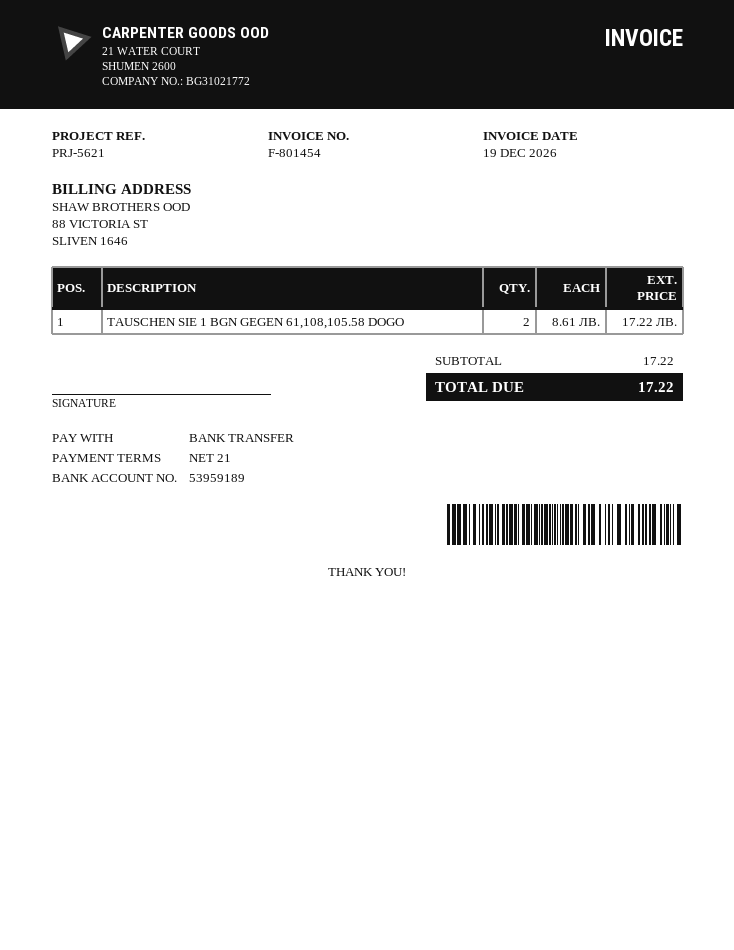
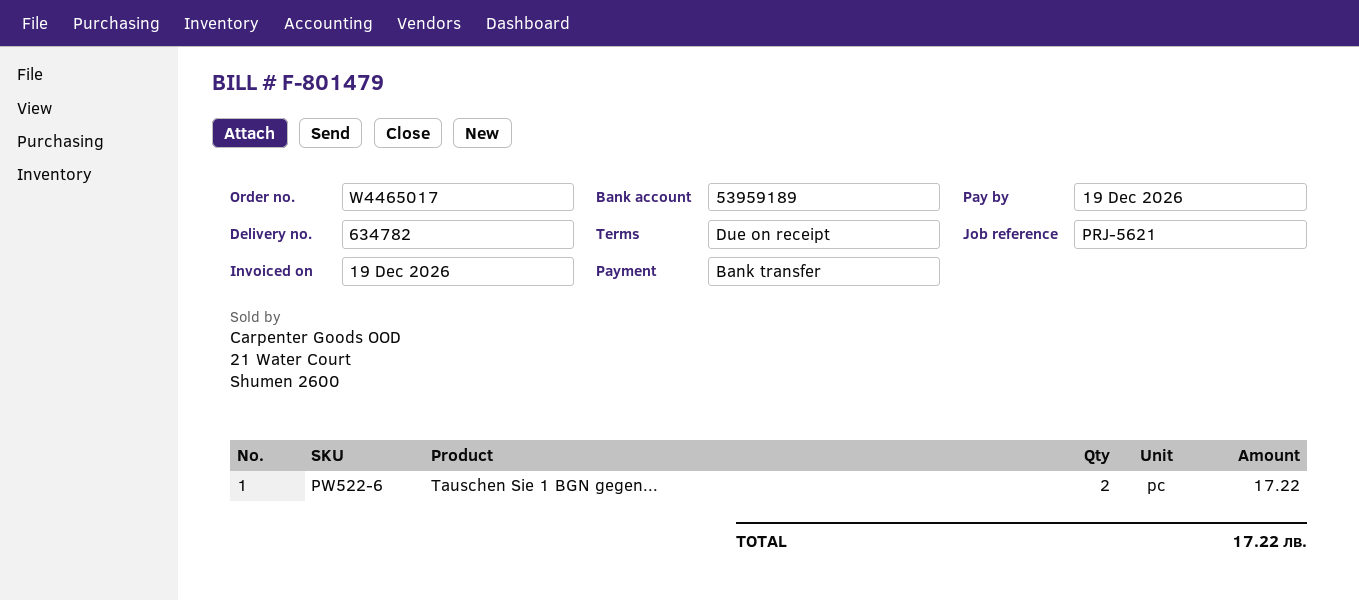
invoice number: F-801454 -> F-801479
payment terms: 21 days -> on receipt

